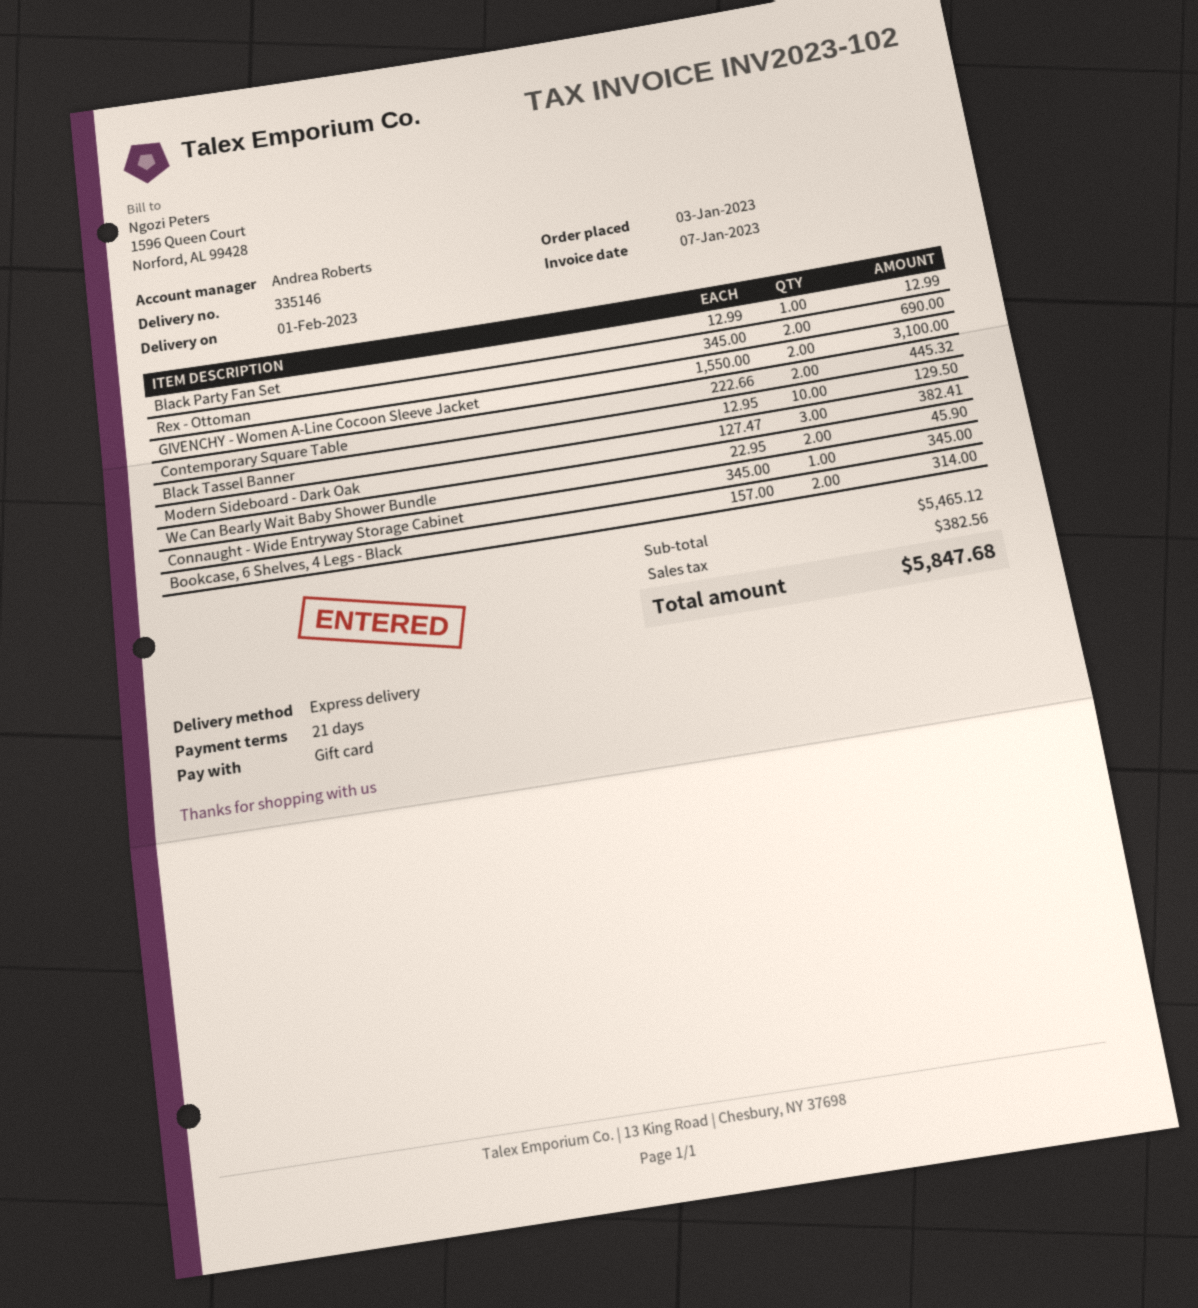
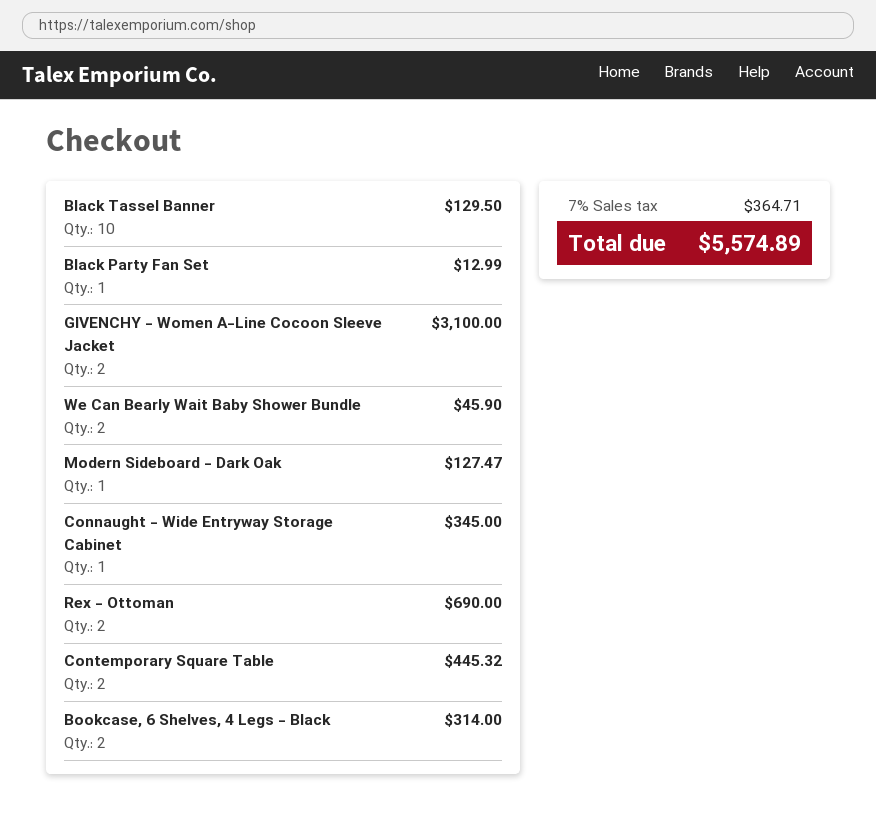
Modern Sideboard - Dark Oak: 3 for 382.41 -> 1 for 127.47
tax: 382.56 -> 364.71
total: 5847.68 -> 5574.89

